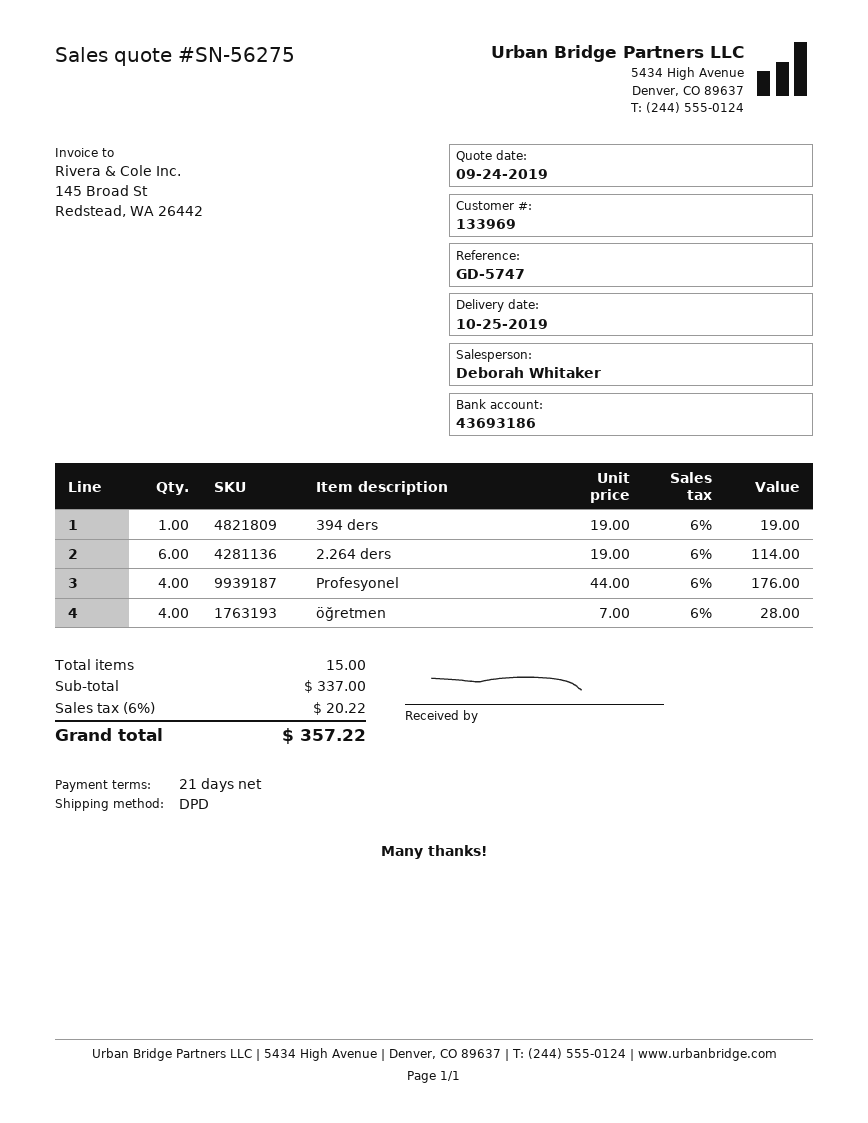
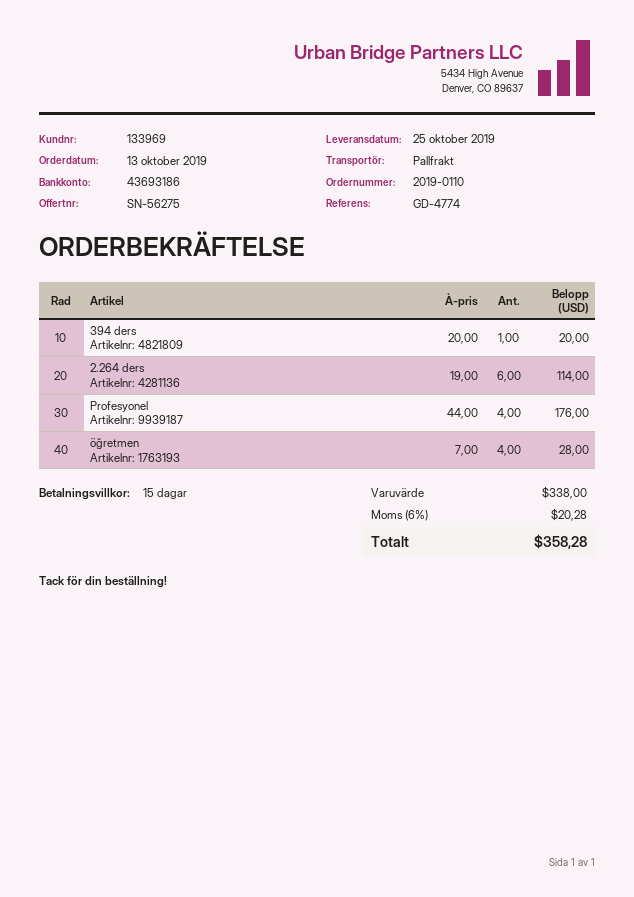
payment terms: 21 days -> 15 days
reference: GD-5747 -> GD-4774
shipping method: DPD -> pallet freight
394 ders: 1 x 19.00 = 19.00 -> 1 x 20.00 = 20.00
subtotal: 337.00 -> 338.00
tax: 6% = 20.22 -> 6% = 20.28
total: 357.22 -> 358.28

